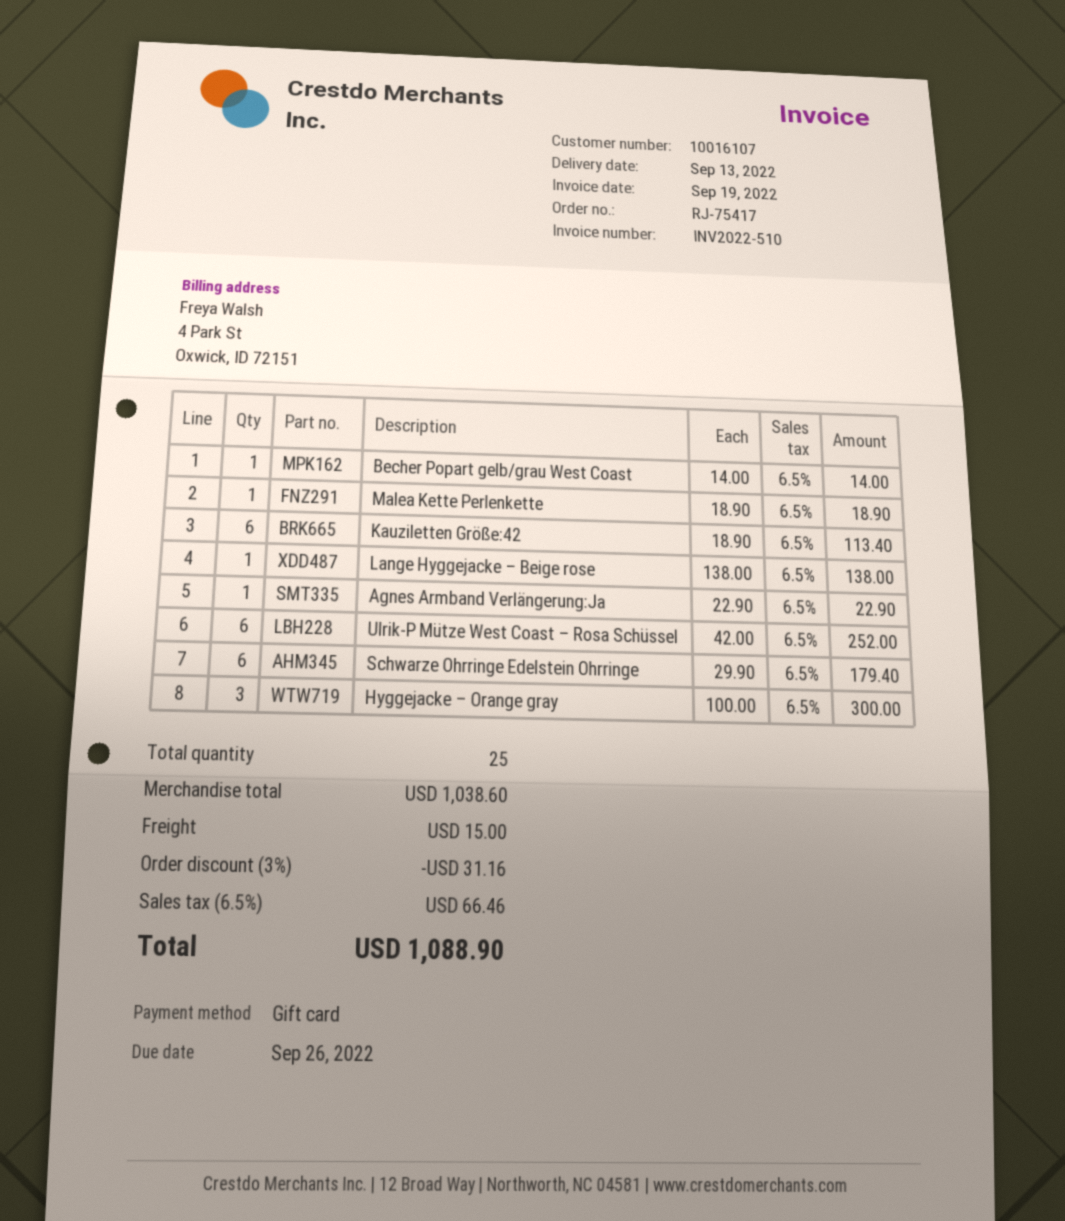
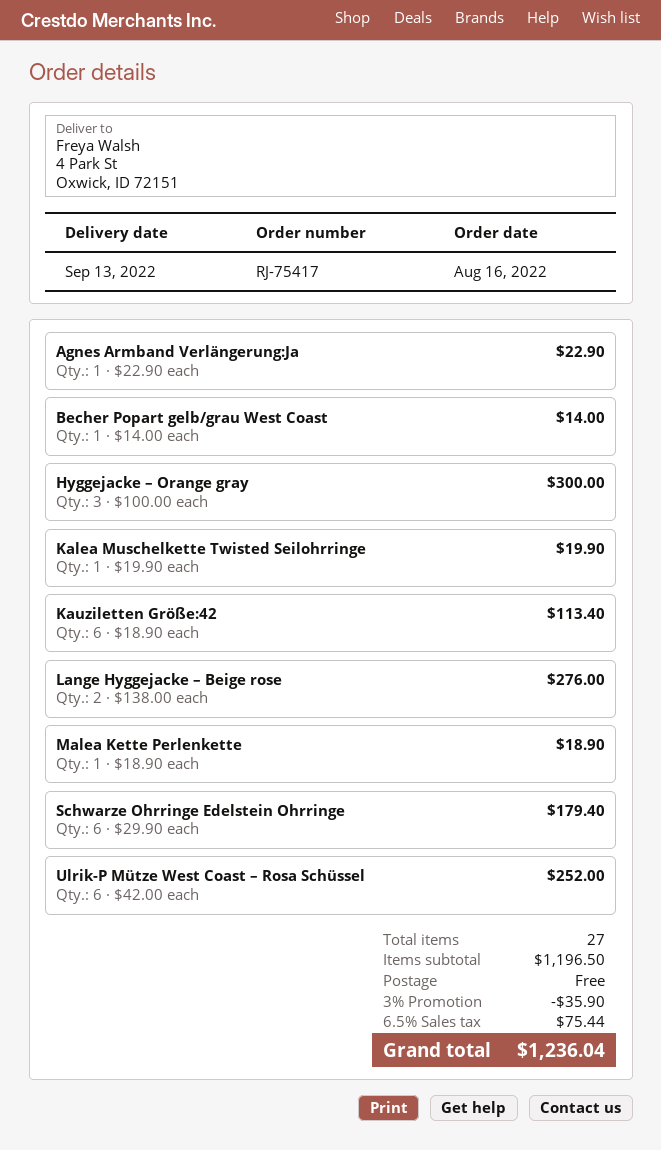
Lange Hyggejacke – Beige rose: 1 x 138.00 = 138.00 -> 2 x 138.00 = 276.00
Kalea Muschelkette Twisted Seilohrringe: none -> 1 x 19.90 = 19.90
total quantity: 25 -> 27
subtotal: 1038.60 -> 1196.50
discount: 3% = 31.16 -> 3% = 35.90
shipping: 15.00 -> 0.00
tax: 6.5% = 66.46 -> 6.5% = 75.44
total: 1088.90 -> 1236.04

